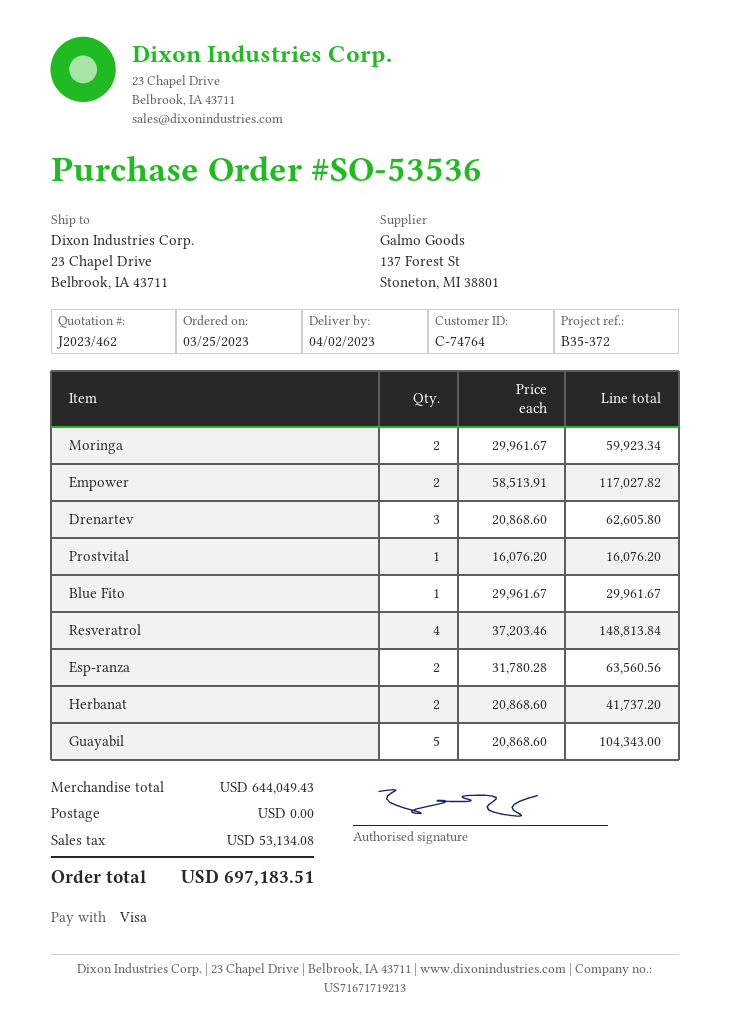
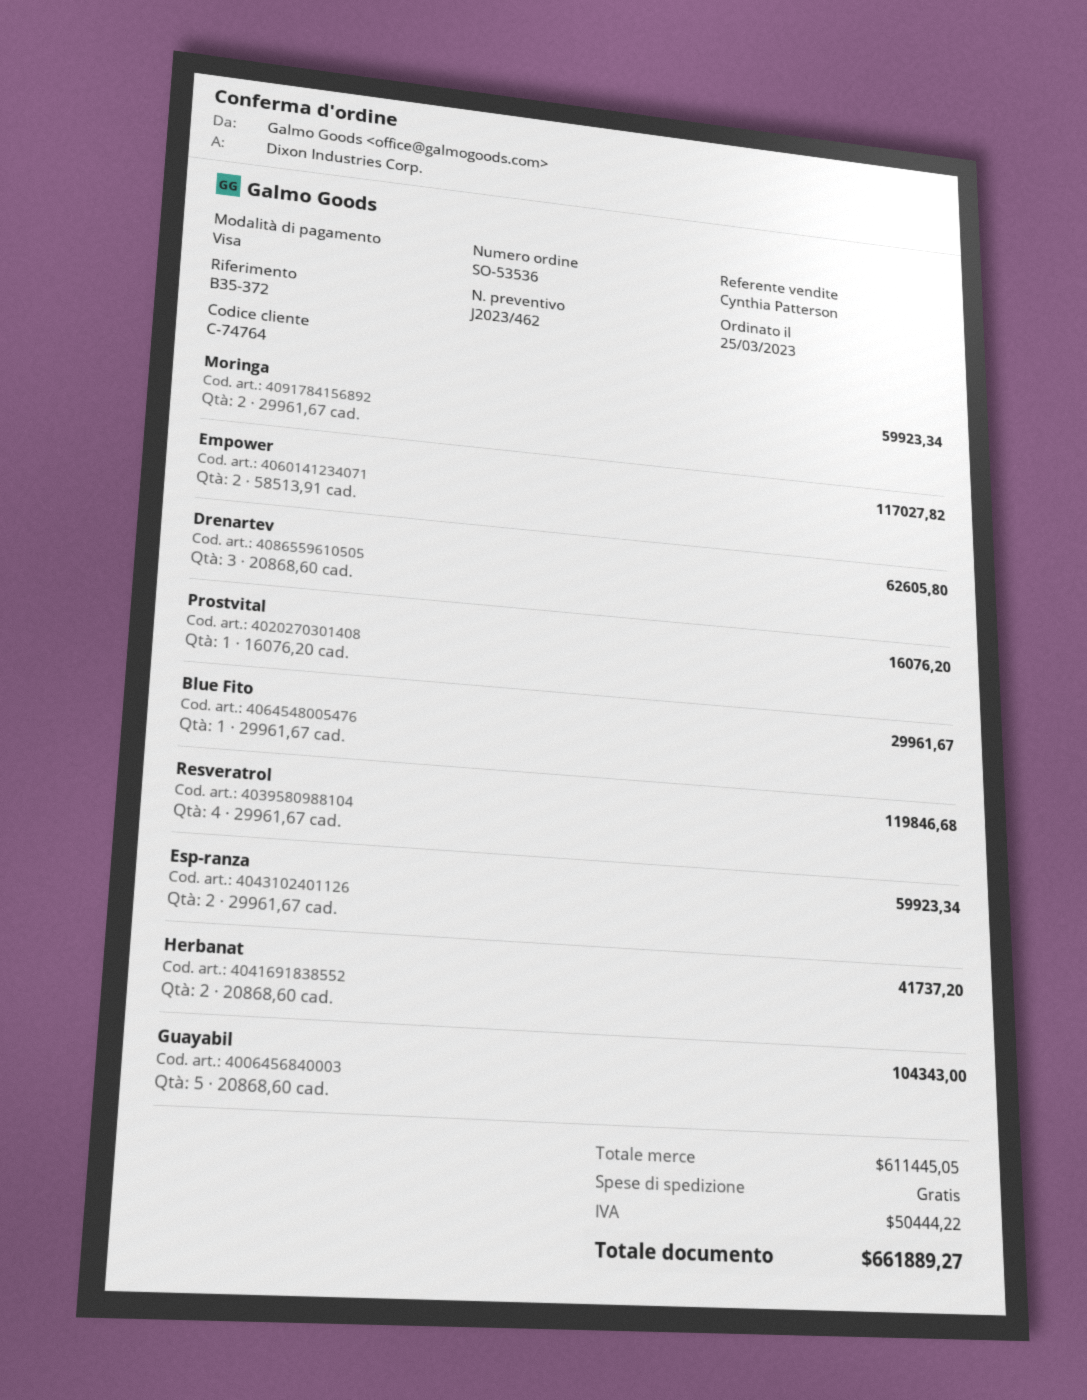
Resveratrol: 4 x 37203.46 = 148813.84 -> 4 x 29961.67 = 119846.68
Esp-ranza: 2 x 31780.28 = 63560.56 -> 2 x 29961.67 = 59923.34
subtotal: 644049.43 -> 611445.05
tax: 53134.08 -> 50444.22
total: 697183.51 -> 661889.27

